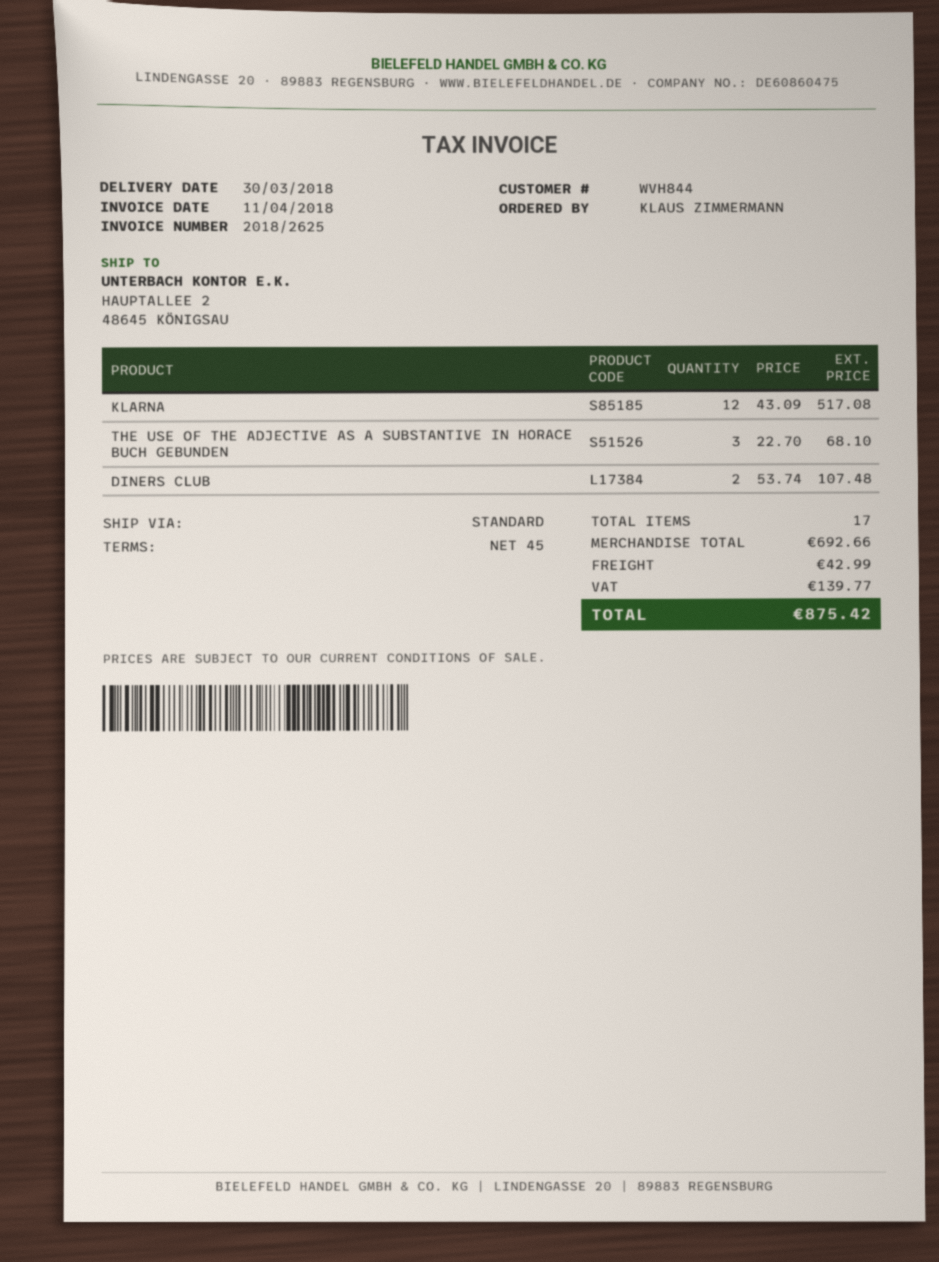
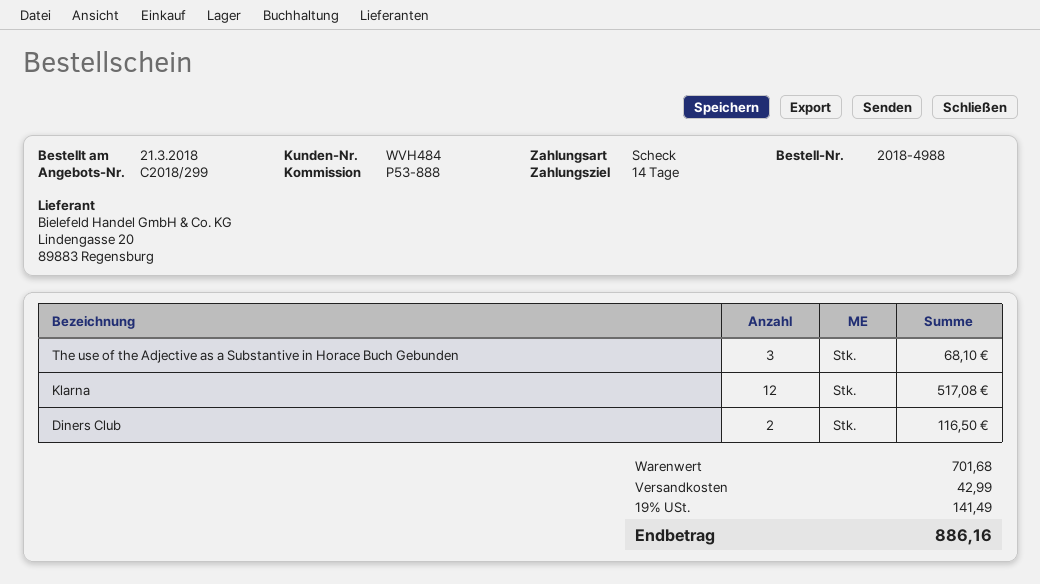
payment terms: 45 days -> 14 days
customer number: WVH844 -> WVH484
DINERS CLUB: 2 for 107.48 -> 2 for 116.50
subtotal: 692.66 -> 701.68
tax: 139.77 -> 141.49
total: 875.42 -> 886.16

